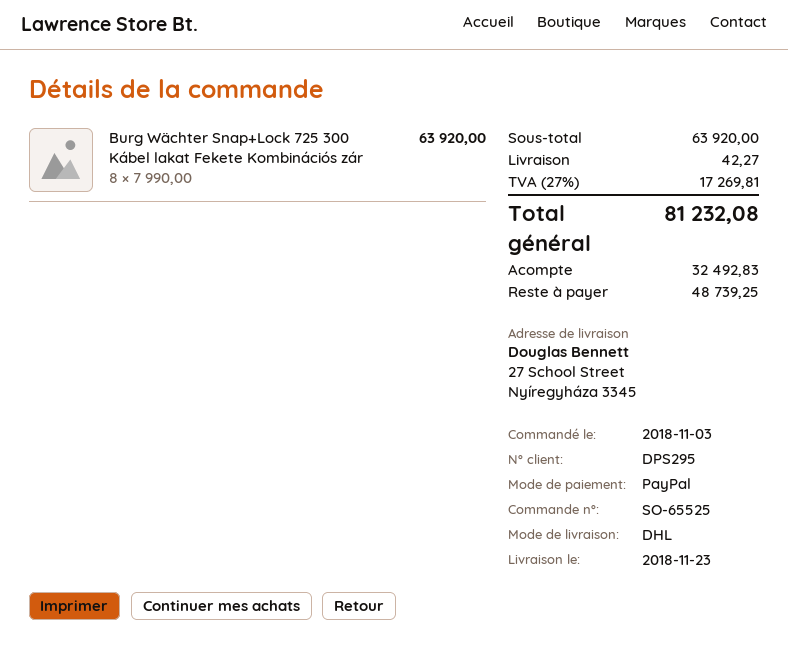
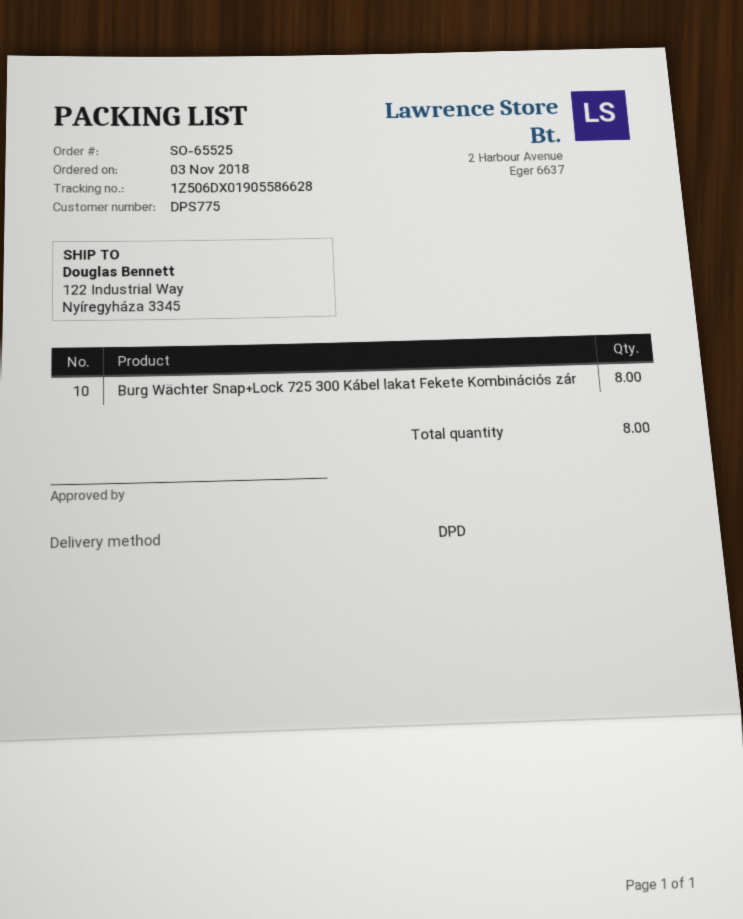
customer number: DPS295 -> DPS775
shipping method: DHL -> DPD
ship to: 27 School Street, Nyíregyháza 3345 -> 122 Industrial Way, Nyíregyháza 3345

